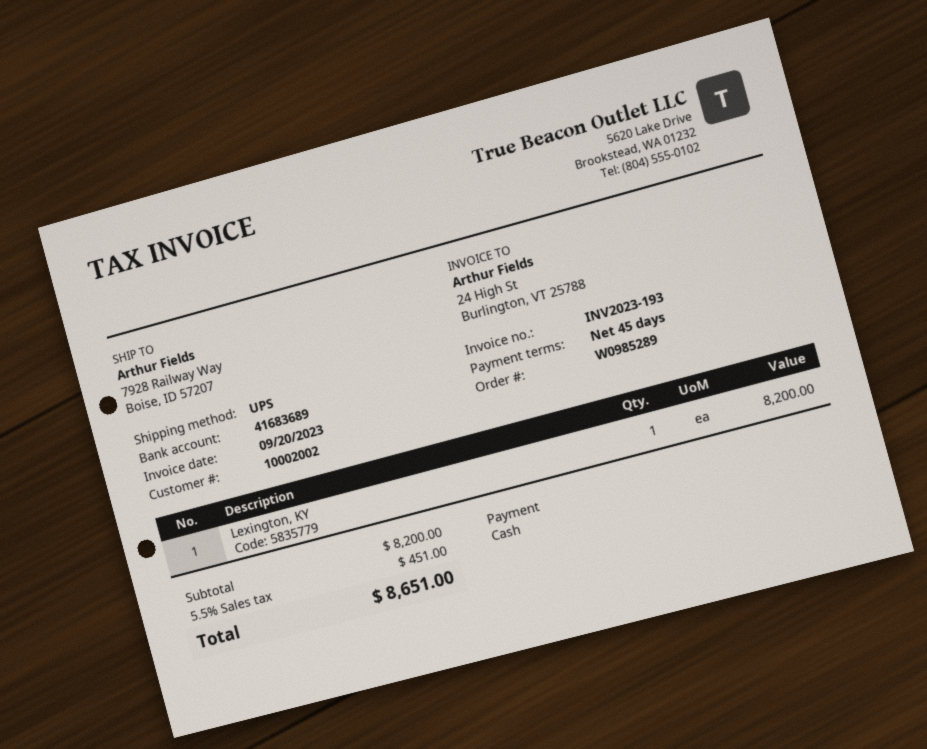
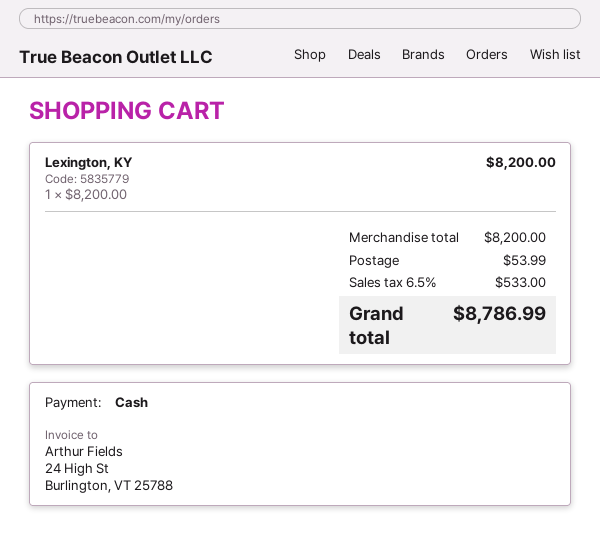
shipping: none -> 53.99
tax: 5.5% = 451.00 -> 6.5% = 533.00
total: 8651.00 -> 8786.99

